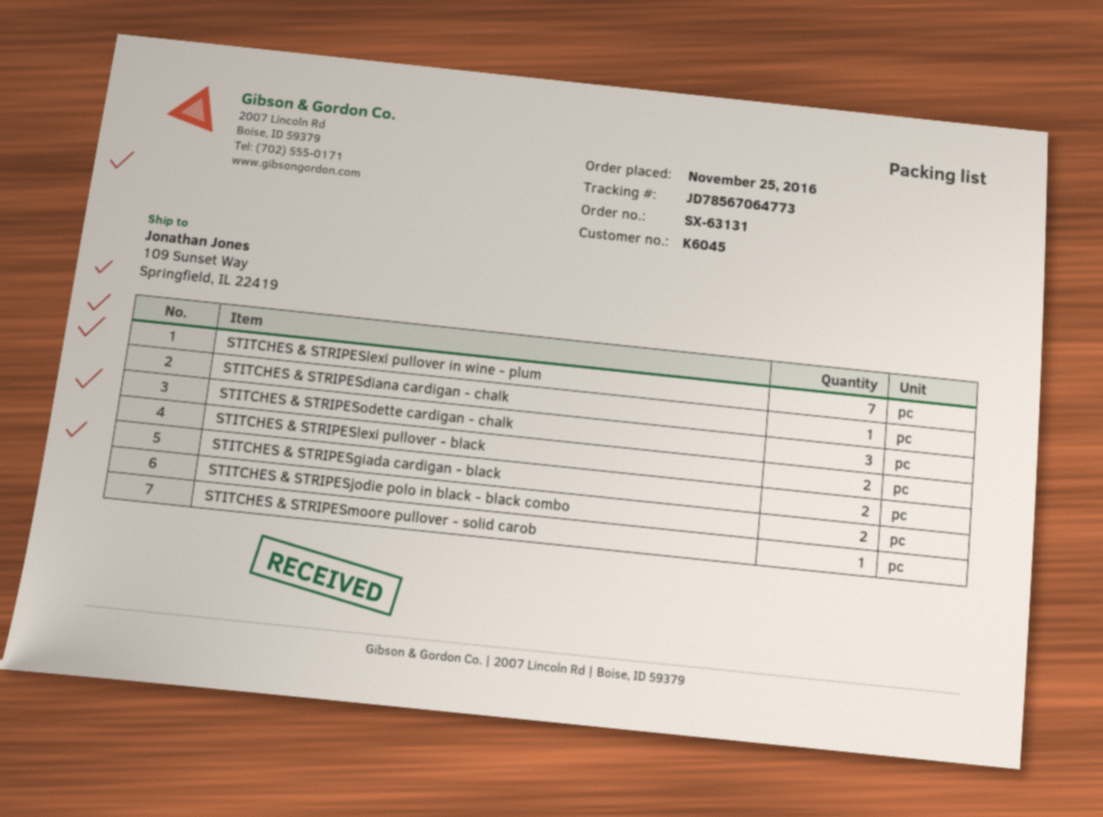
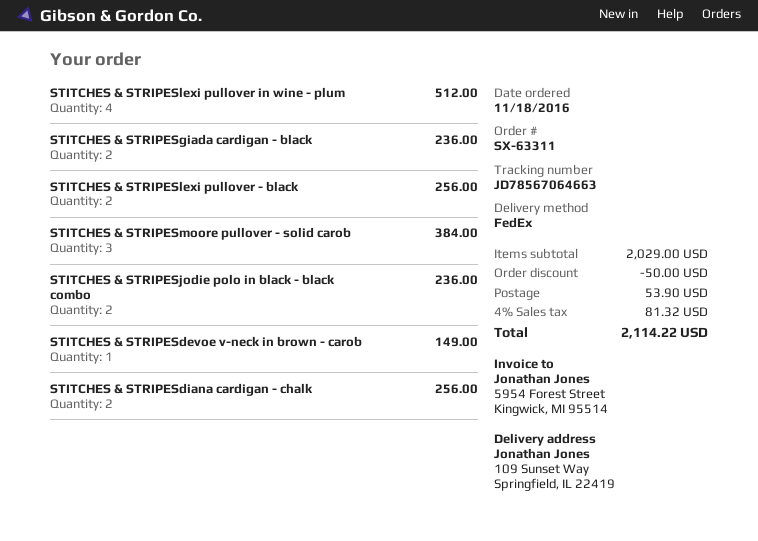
order number: SX-63131 -> SX-63311
order date: 2016-11-25 -> 2016-11-18
tracking number: JD78567064773 -> JD78567064663
STITCHES & STRIPESlexi pullover in wine - plum: 7 -> 4
STITCHES & STRIPESdiana cardigan - chalk: 1 -> 2
STITCHES & STRIPESodette cardigan - chalk: 3 -> none
STITCHES & STRIPESmoore pullover - solid carob: 1 -> 3
STITCHES & STRIPESdevoe v-neck in brown - carob: none -> 1

